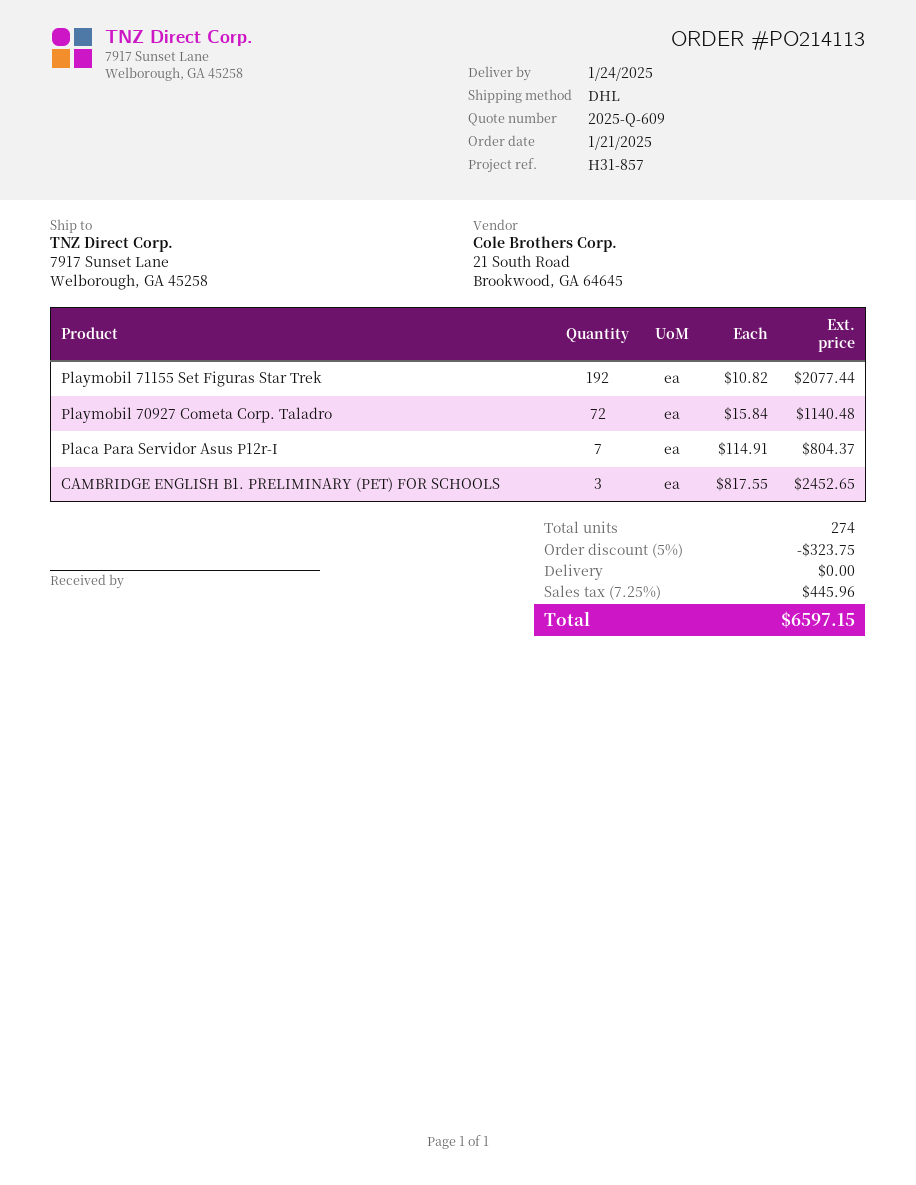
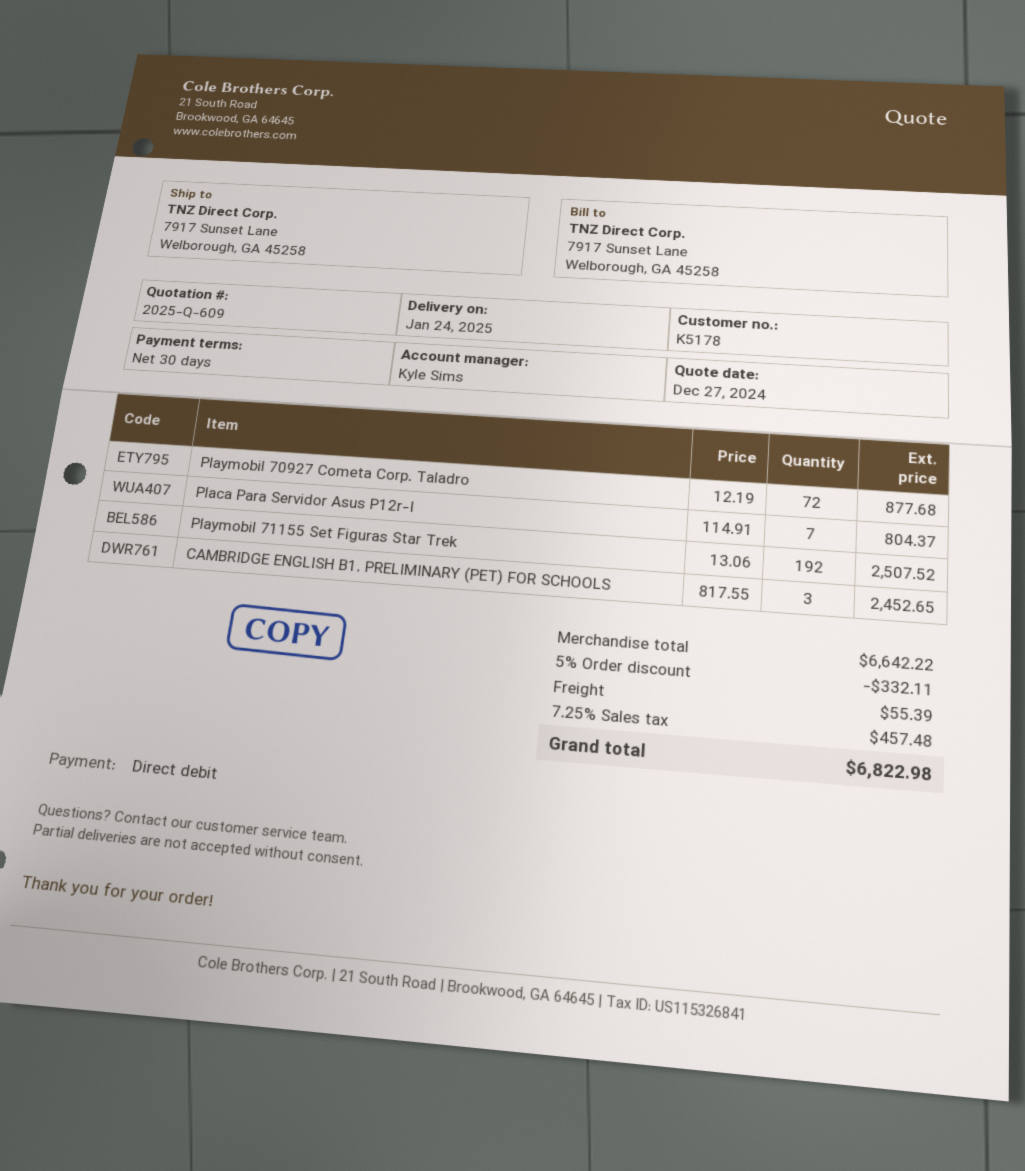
Playmobil 71155 Set Figuras Star Trek: 192 x 10.82 = 2077.44 -> 192 x 13.06 = 2507.52
Playmobil 70927 Cometa Corp. Taladro: 72 x 15.84 = 1140.48 -> 72 x 12.19 = 877.68
discount: 5% = 323.75 -> 5% = 332.11
shipping: 0.00 -> 55.39
tax: 7.25% = 445.96 -> 7.25% = 457.48
total: 6597.15 -> 6822.98

